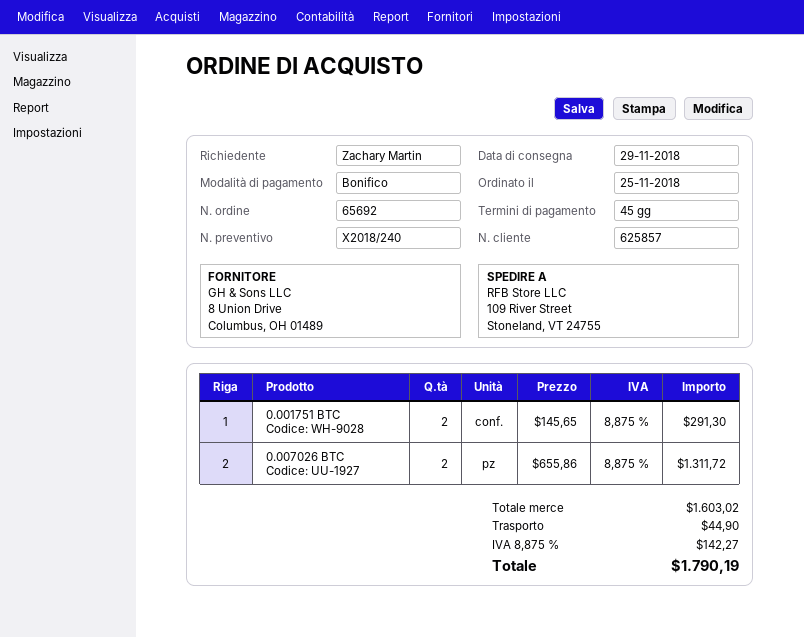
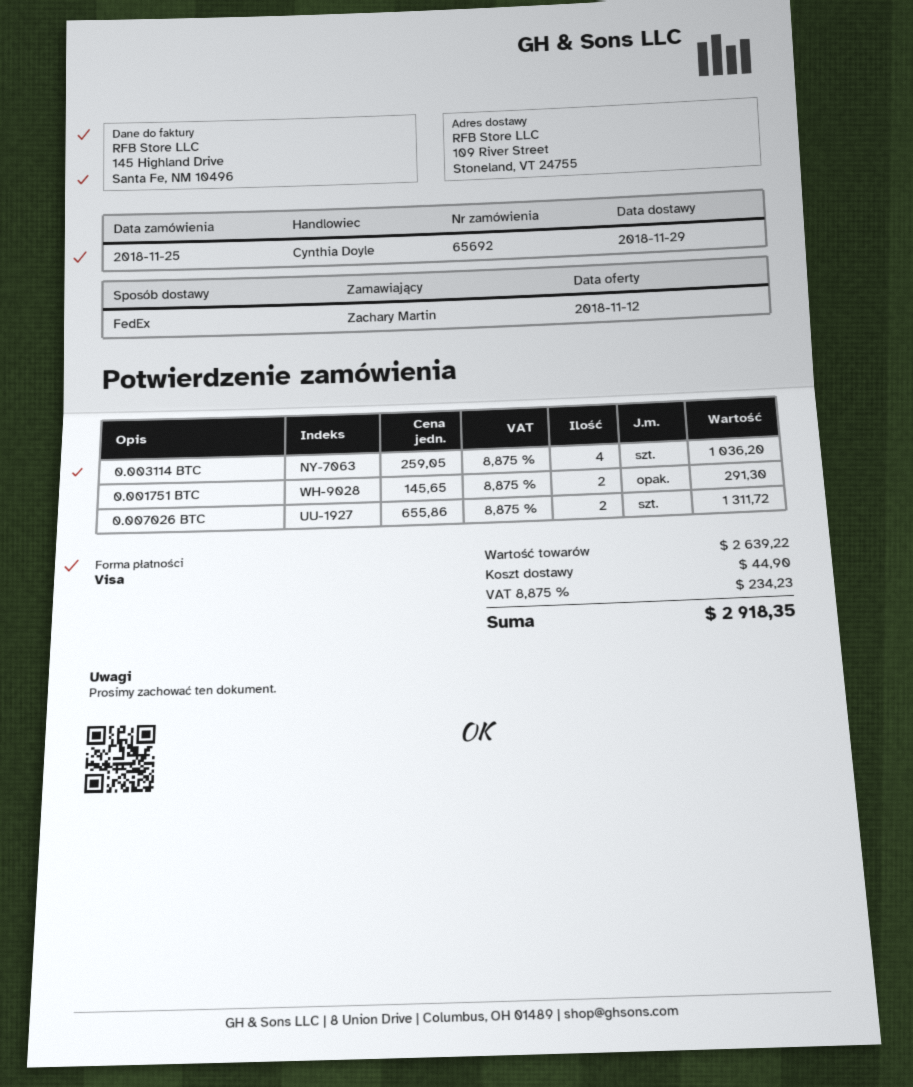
payment method: bank transfer -> Visa
0.003114 BTC: none -> 4 x 259.05 = 1036.20
subtotal: 1603.02 -> 2639.22
tax: 8.875% = 142.27 -> 8.875% = 234.23
total: 1790.19 -> 2918.35

